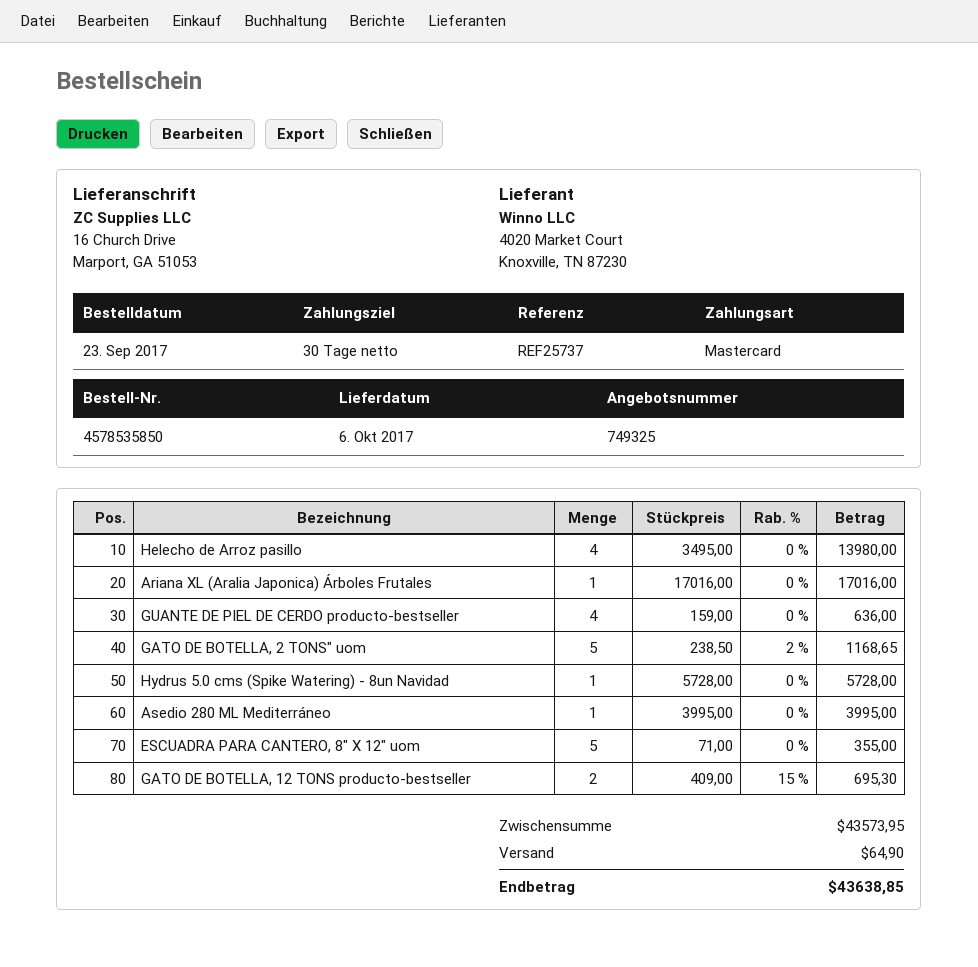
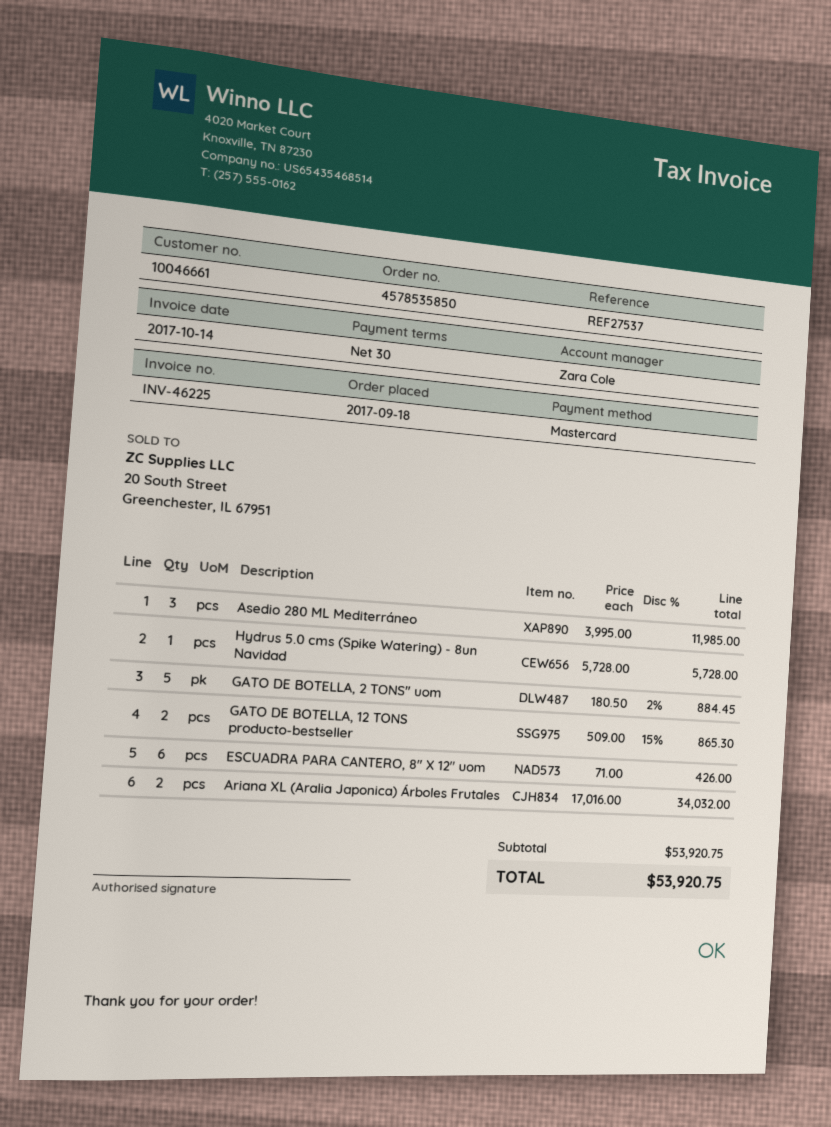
order date: 2017-09-23 -> 2017-09-18
reference: REF25737 -> REF27537
Helecho de Arroz pasillo: 4 x 3495.00 = 13980.00 -> none
Ariana XL (Aralia Japonica) Árboles Frutales: 1 x 17016.00 = 17016.00 -> 2 x 17016.00 = 34032.00
GUANTE DE PIEL DE CERDO producto-bestseller: 4 x 159.00 = 636.00 -> none
GATO DE BOTELLA, 2 TONS" uom: 5 x 238.50 - 2% = 1168.65 -> 5 x 180.50 - 2% = 884.45
Asedio 280 ML Mediterráneo: 1 x 3995.00 = 3995.00 -> 3 x 3995.00 = 11985.00
ESCUADRA PARA CANTERO, 8" X 12" uom: 5 x 71.00 = 355.00 -> 6 x 71.00 = 426.00
GATO DE BOTELLA, 12 TONS producto-bestseller: 2 x 409.00 - 15% = 695.30 -> 2 x 509.00 - 15% = 865.30
subtotal: 43573.95 -> 53920.75
shipping: 64.90 -> none
total: 43638.85 -> 53920.75

